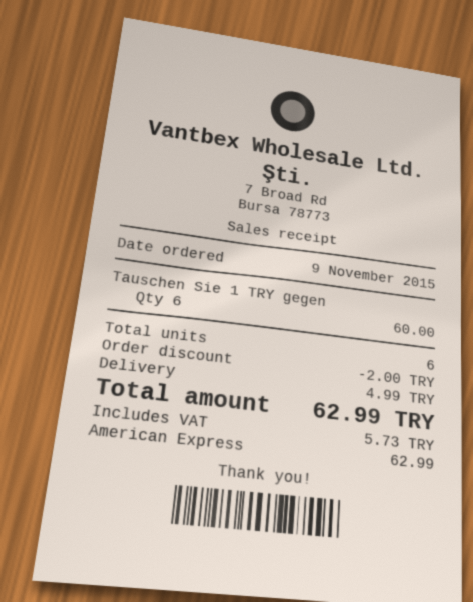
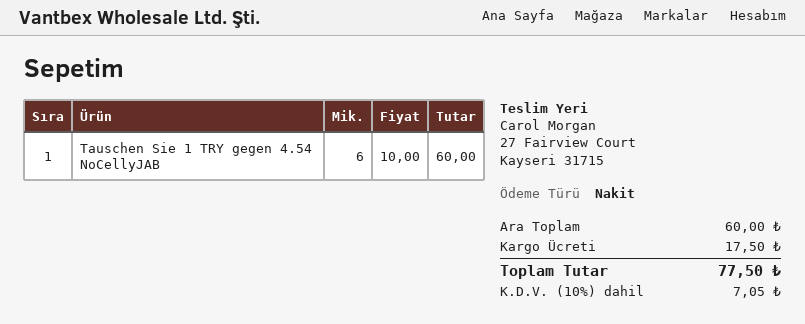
payment method: American Express -> cash
discount: 2.00 -> none
shipping: 4.99 -> 17.50
tax: 5.73 -> 7.05
total: 62.99 -> 77.50

